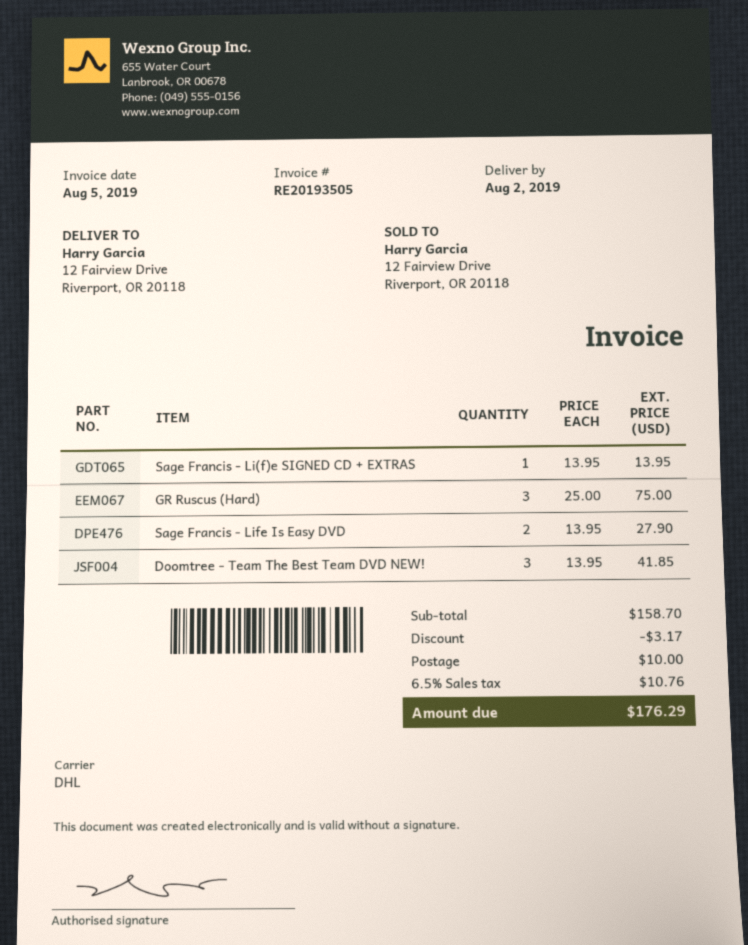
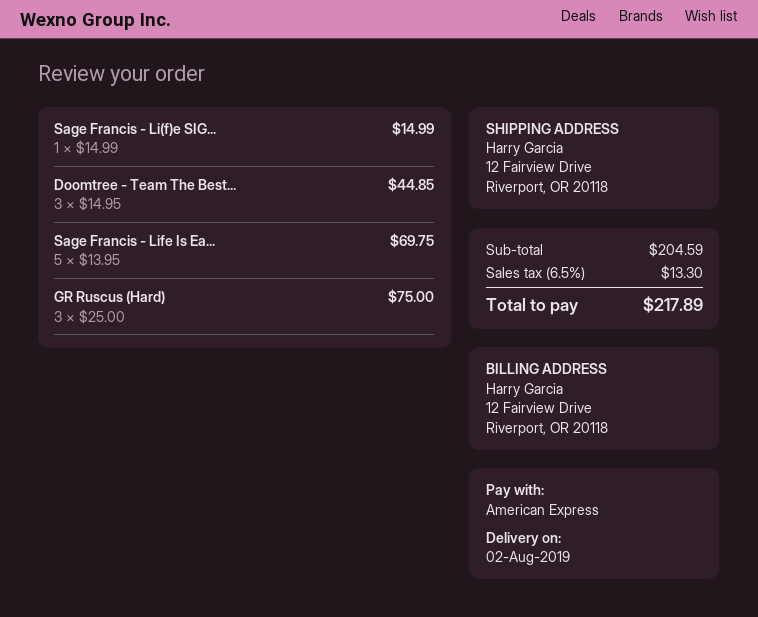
Sage Francis - Li(f)e SIGNED CD + EXTRAS: 1 x 13.95 = 13.95 -> 1 x 14.99 = 14.99
Sage Francis - Life Is Easy DVD: 2 x 13.95 = 27.90 -> 5 x 13.95 = 69.75
Doomtree - Team The Best Team DVD NEW!: 3 x 13.95 = 41.85 -> 3 x 14.95 = 44.85
subtotal: 158.70 -> 204.59
discount: 3.17 -> none
shipping: 10.00 -> none
tax: 6.5% = 10.76 -> 6.5% = 13.30
total: 176.29 -> 217.89

